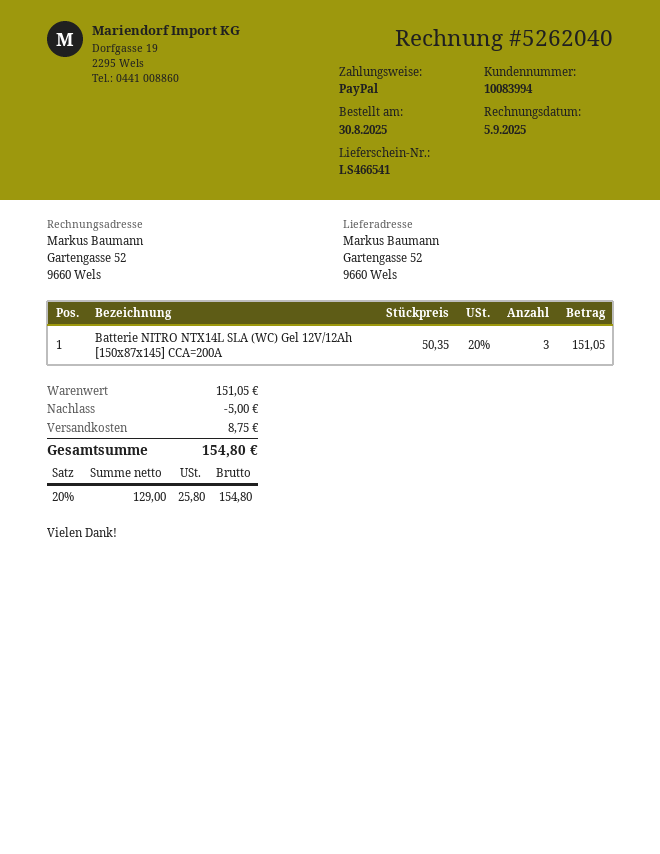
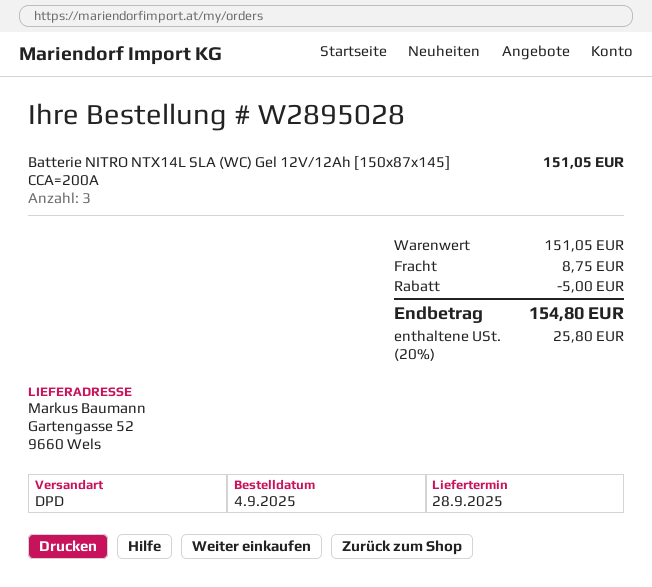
order date: 2025-08-30 -> 2025-09-04

